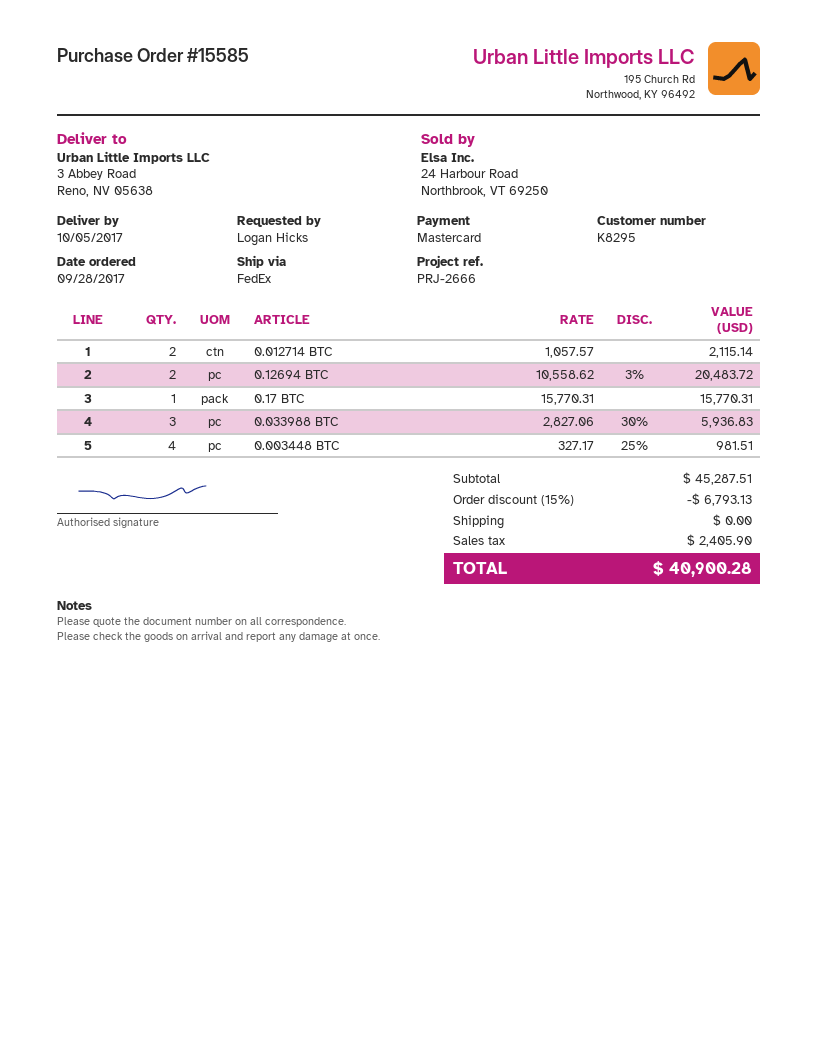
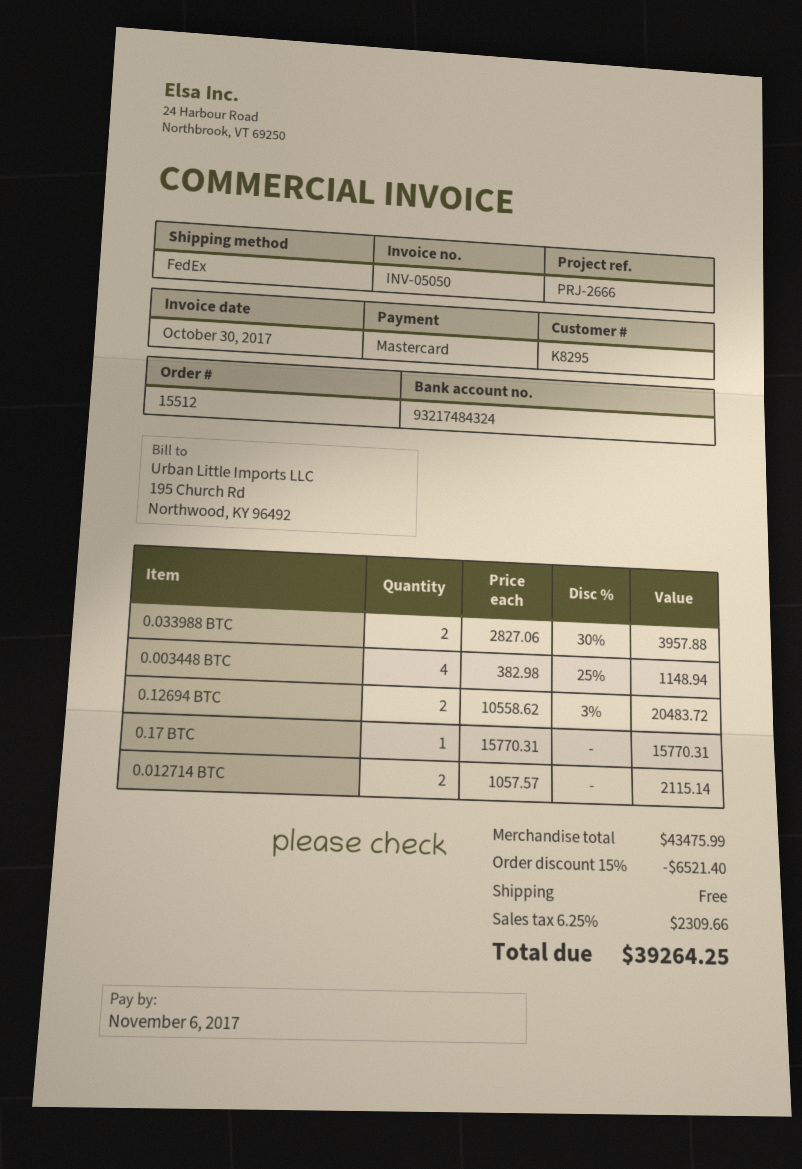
order number: 15585 -> 15512
0.033988 BTC: 3 x 2827.06 - 30% = 5936.83 -> 2 x 2827.06 - 30% = 3957.88
0.003448 BTC: 4 x 327.17 - 25% = 981.51 -> 4 x 382.98 - 25% = 1148.94
subtotal: 45287.51 -> 43475.99
discount: 15% = 6793.13 -> 15% = 6521.40
tax: 2405.90 -> 2309.66
total: 40900.28 -> 39264.25

